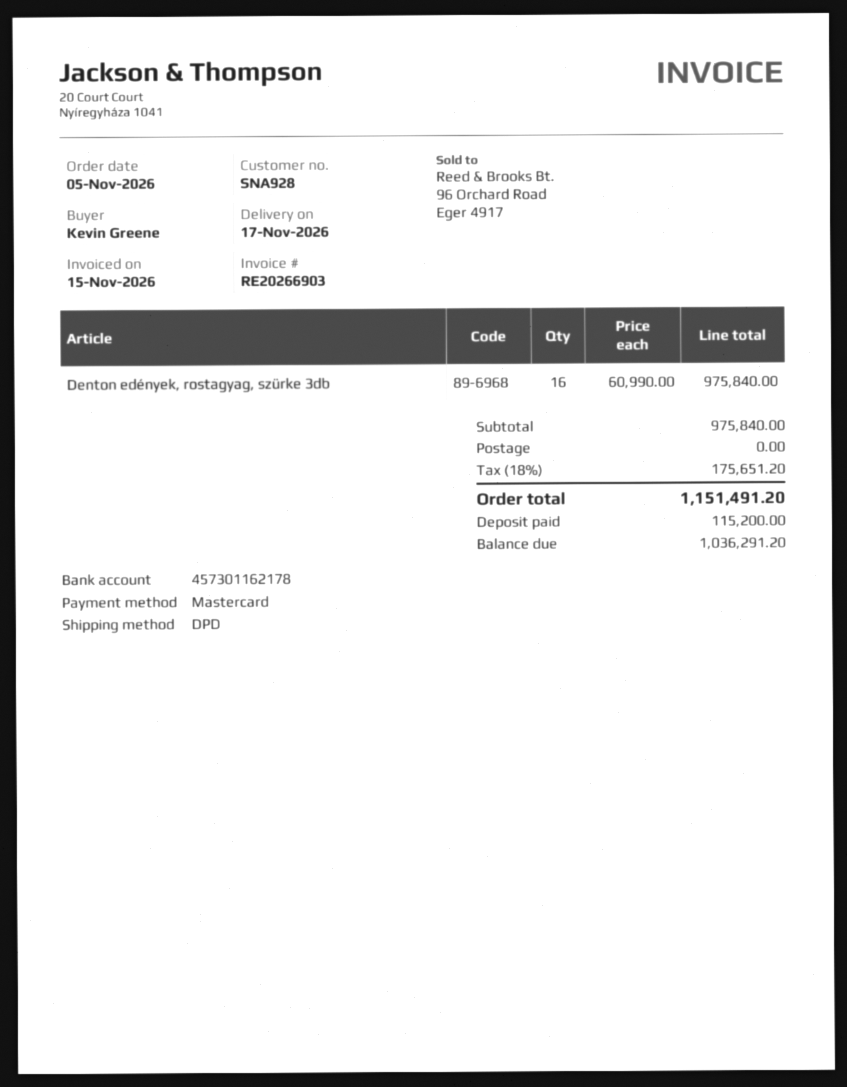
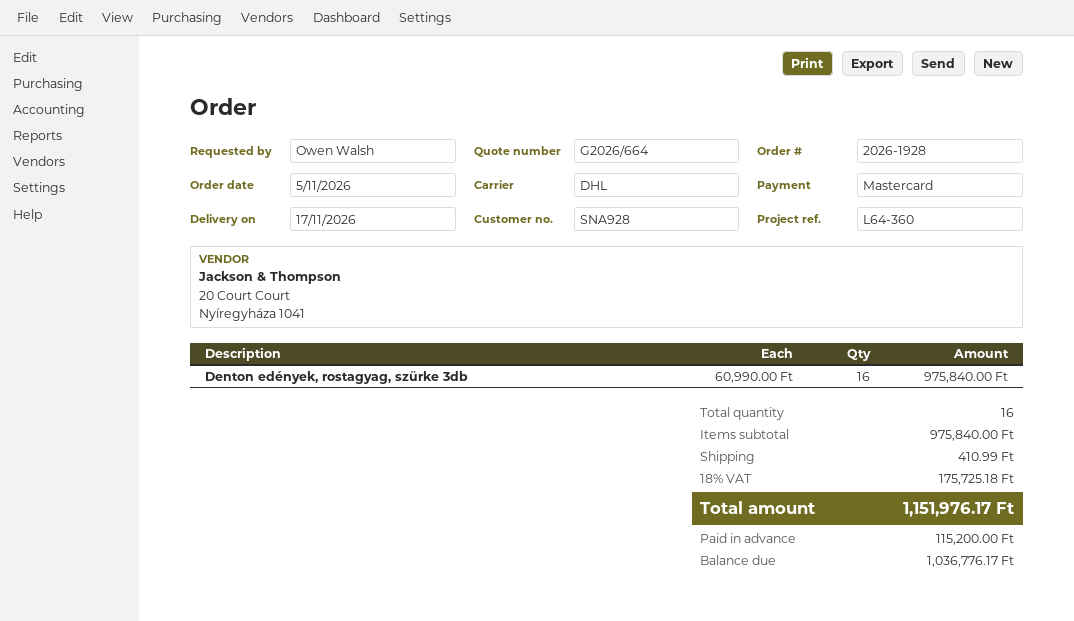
ordered by: Kevin Greene -> Owen Walsh
shipping method: DPD -> DHL
shipping: 0.00 -> 410.99
tax: 18% = 175651.20 -> 18% = 175725.18
total: 1151491.20 -> 1151976.17
balance: 1036291.20 -> 1036776.17

